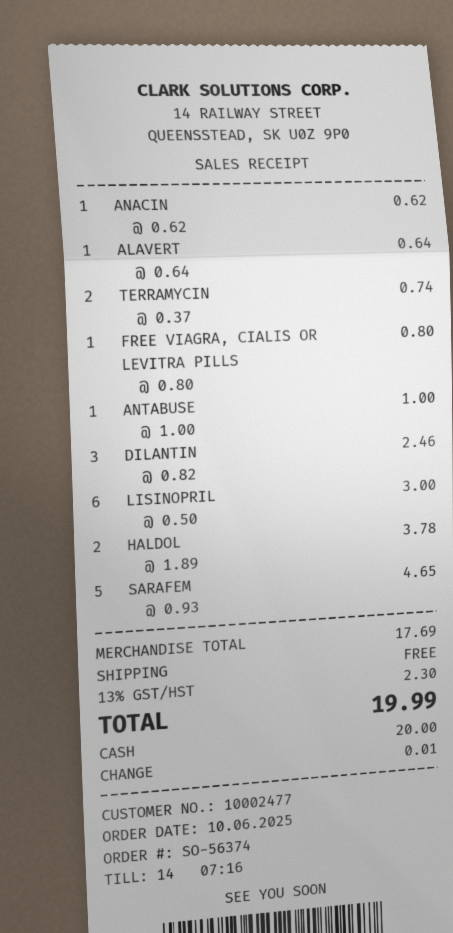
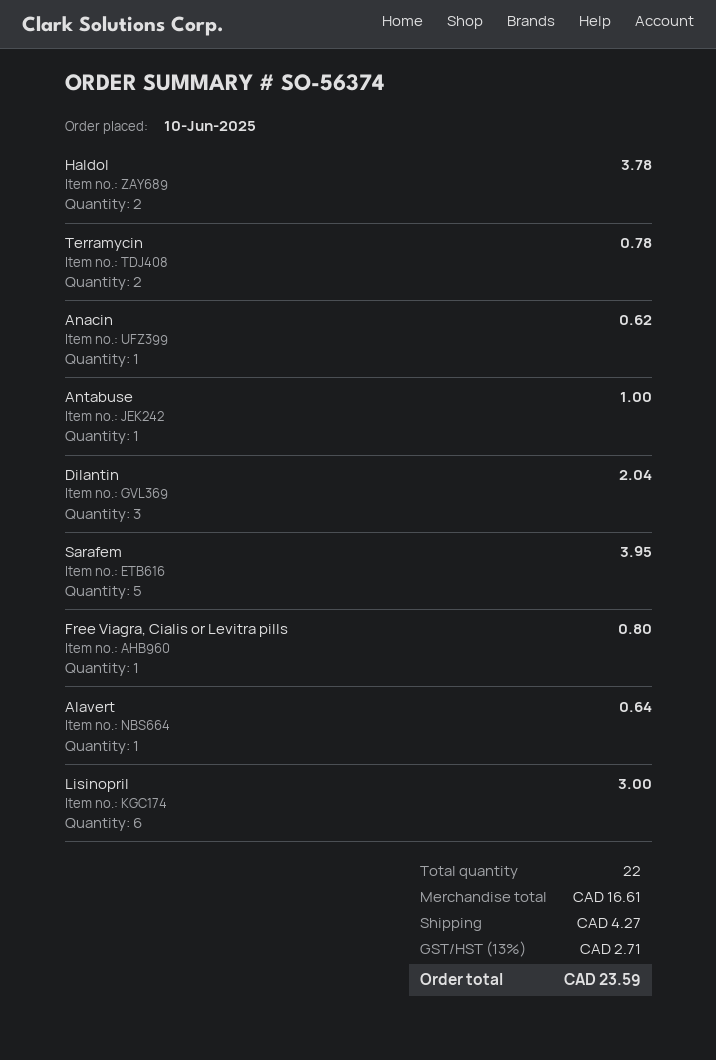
TERRAMYCIN: 2 for 0.74 -> 2 for 0.78
DILANTIN: 3 for 2.46 -> 3 for 2.04
SARAFEM: 5 for 4.65 -> 5 for 3.95
subtotal: 17.69 -> 16.61
shipping: 0.00 -> 4.27
tax: 13% = 2.30 -> 13% = 2.71
total: 19.99 -> 23.59

